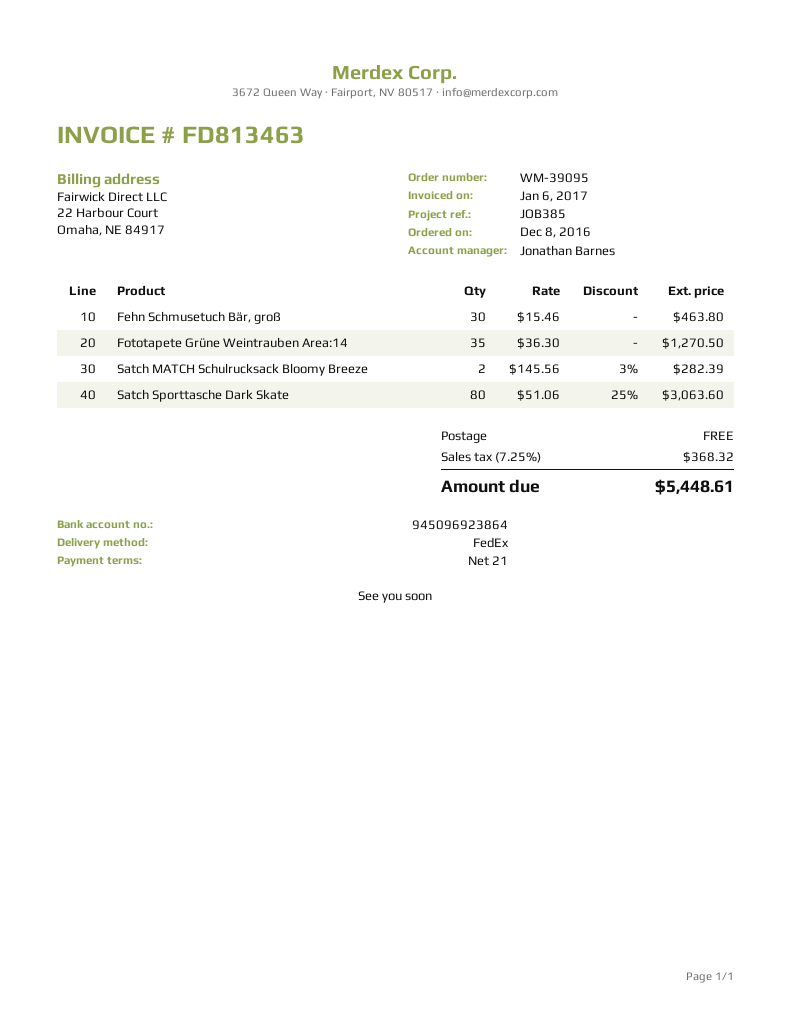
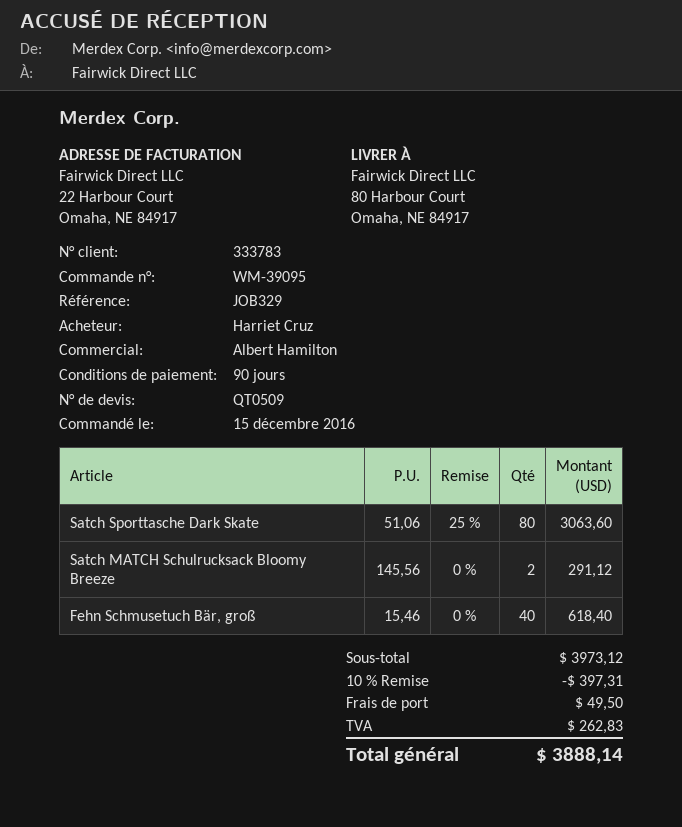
order date: 2016-12-08 -> 2016-12-15
payment terms: 21 days -> 90 days
reference: JOB385 -> JOB329
sales rep: Jonathan Barnes -> Albert Hamilton
Fehn Schmusetuch Bär, groß: 30 x 15.46 = 463.80 -> 40 x 15.46 = 618.40
Fototapete Grüne Weintrauben Area:14: 35 x 36.30 = 1270.50 -> none
Satch MATCH Schulrucksack Bloomy Breeze: 2 x 145.56 - 3% = 282.39 -> 2 x 145.56 = 291.12
discount: none -> 10% = 397.31
shipping: 0.00 -> 49.50
tax: 368.32 -> 262.83
total: 5448.61 -> 3888.14

